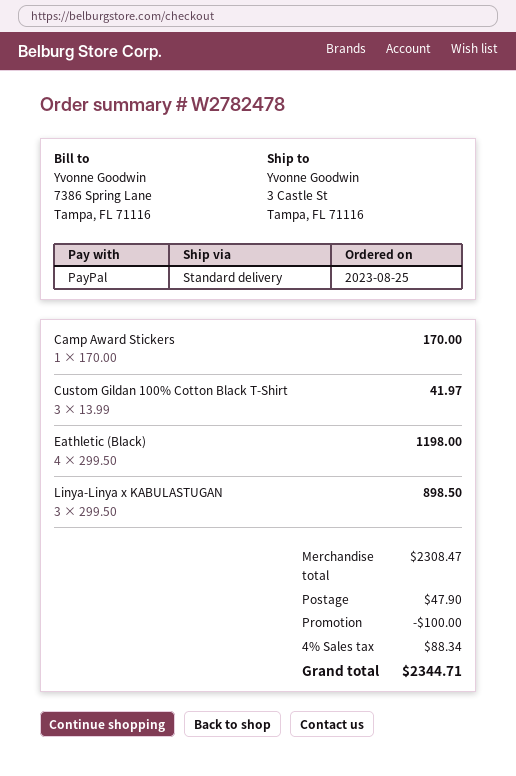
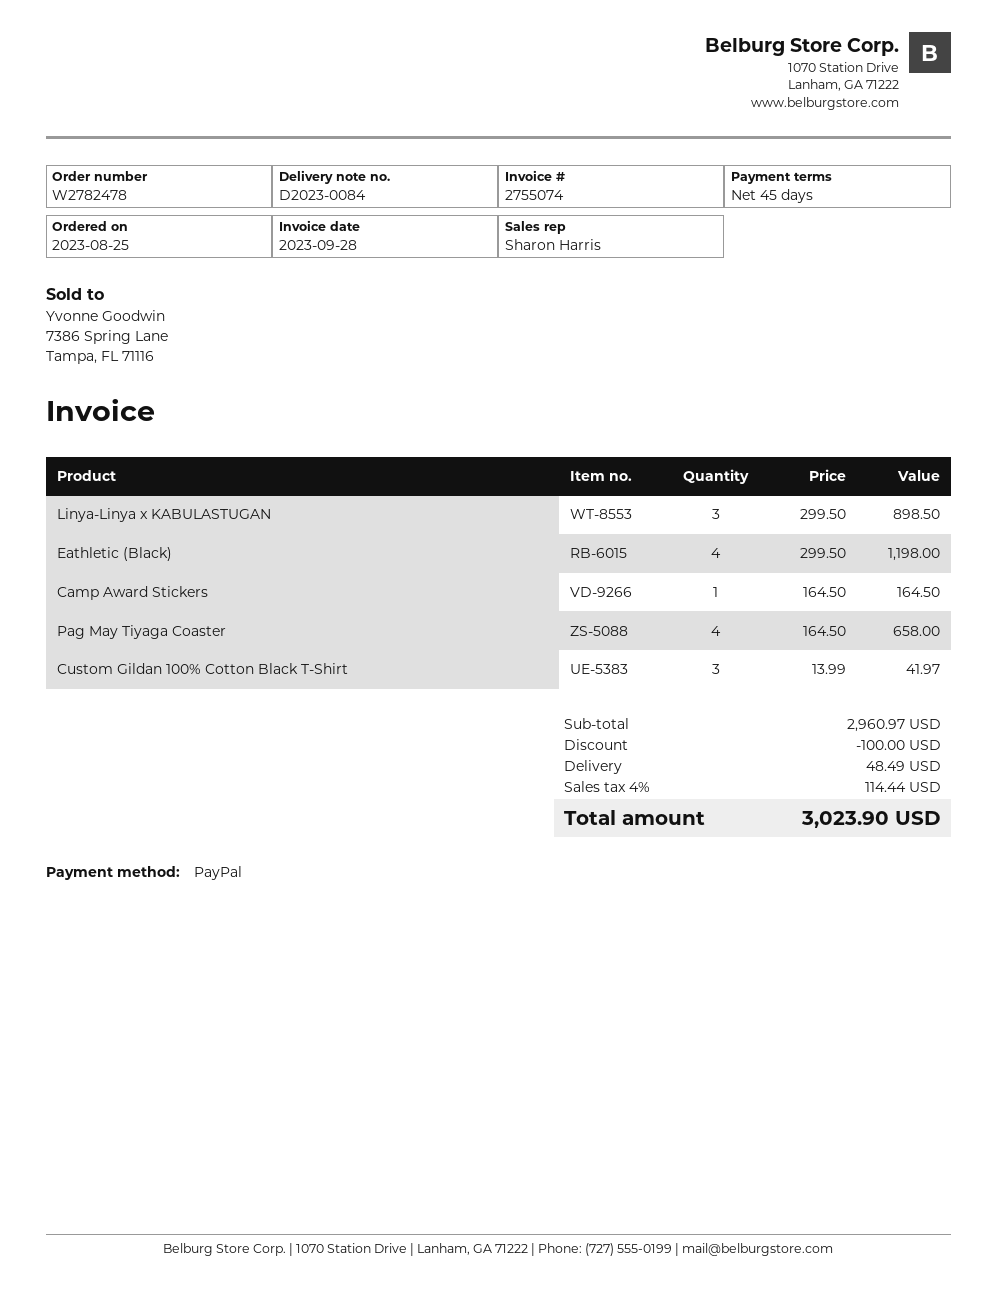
Camp Award Stickers: 1 x 170.00 = 170.00 -> 1 x 164.50 = 164.50
Pag May Tiyaga Coaster: none -> 4 x 164.50 = 658.00
subtotal: 2308.47 -> 2960.97
shipping: 47.90 -> 48.49
tax: 4% = 88.34 -> 4% = 114.44
total: 2344.71 -> 3023.90

